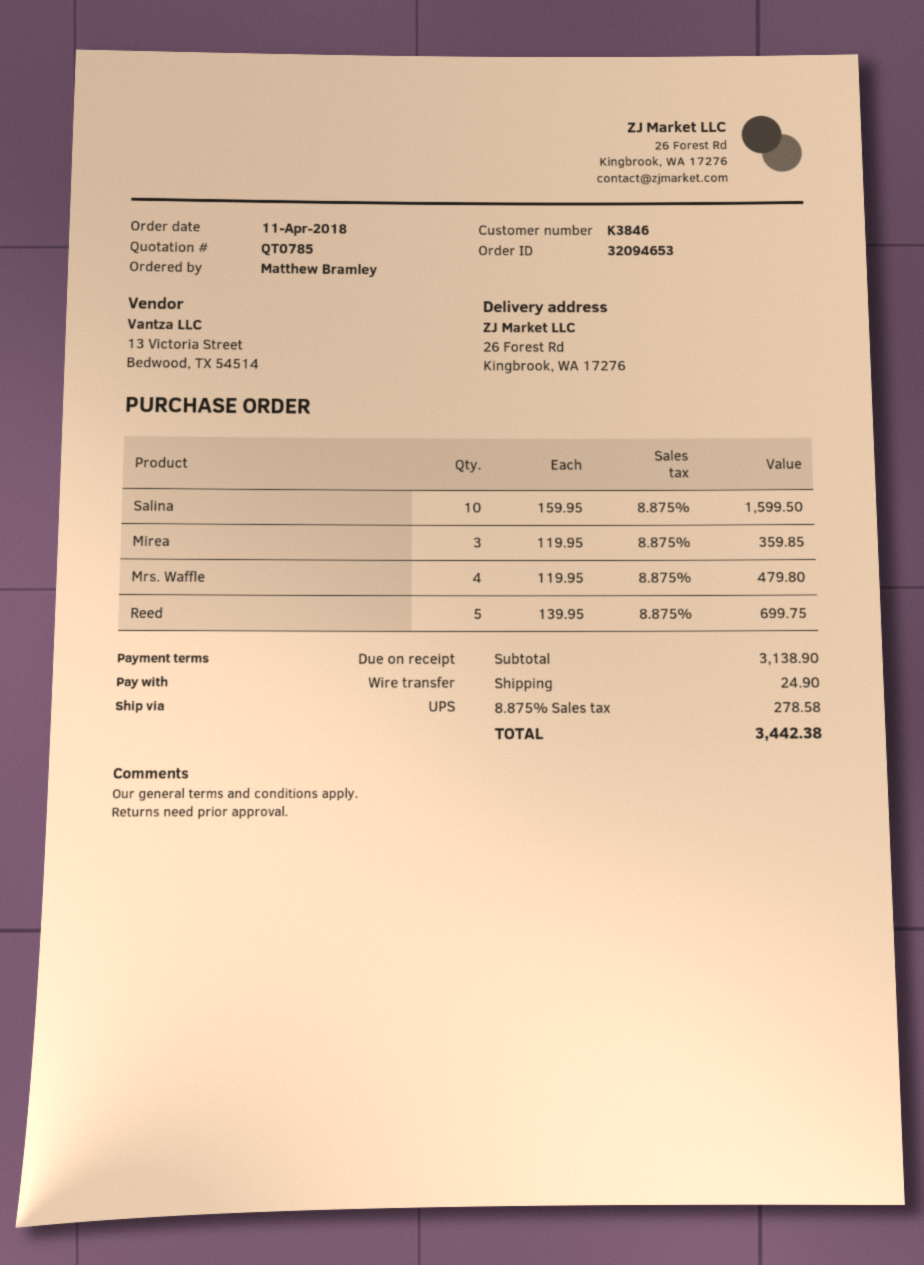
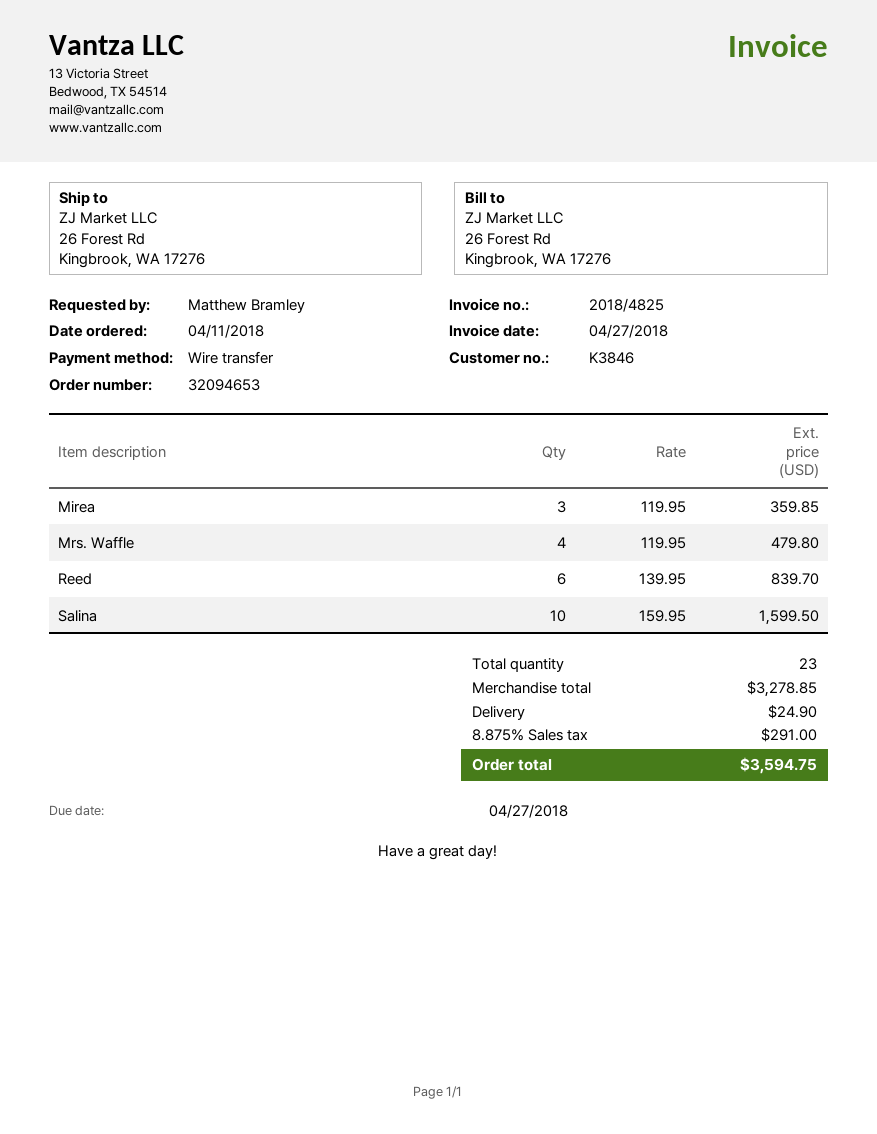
Reed: 5 x 139.95 = 699.75 -> 6 x 139.95 = 839.70
subtotal: 3138.90 -> 3278.85
tax: 8.875% = 278.58 -> 8.875% = 291.00
total: 3442.38 -> 3594.75

